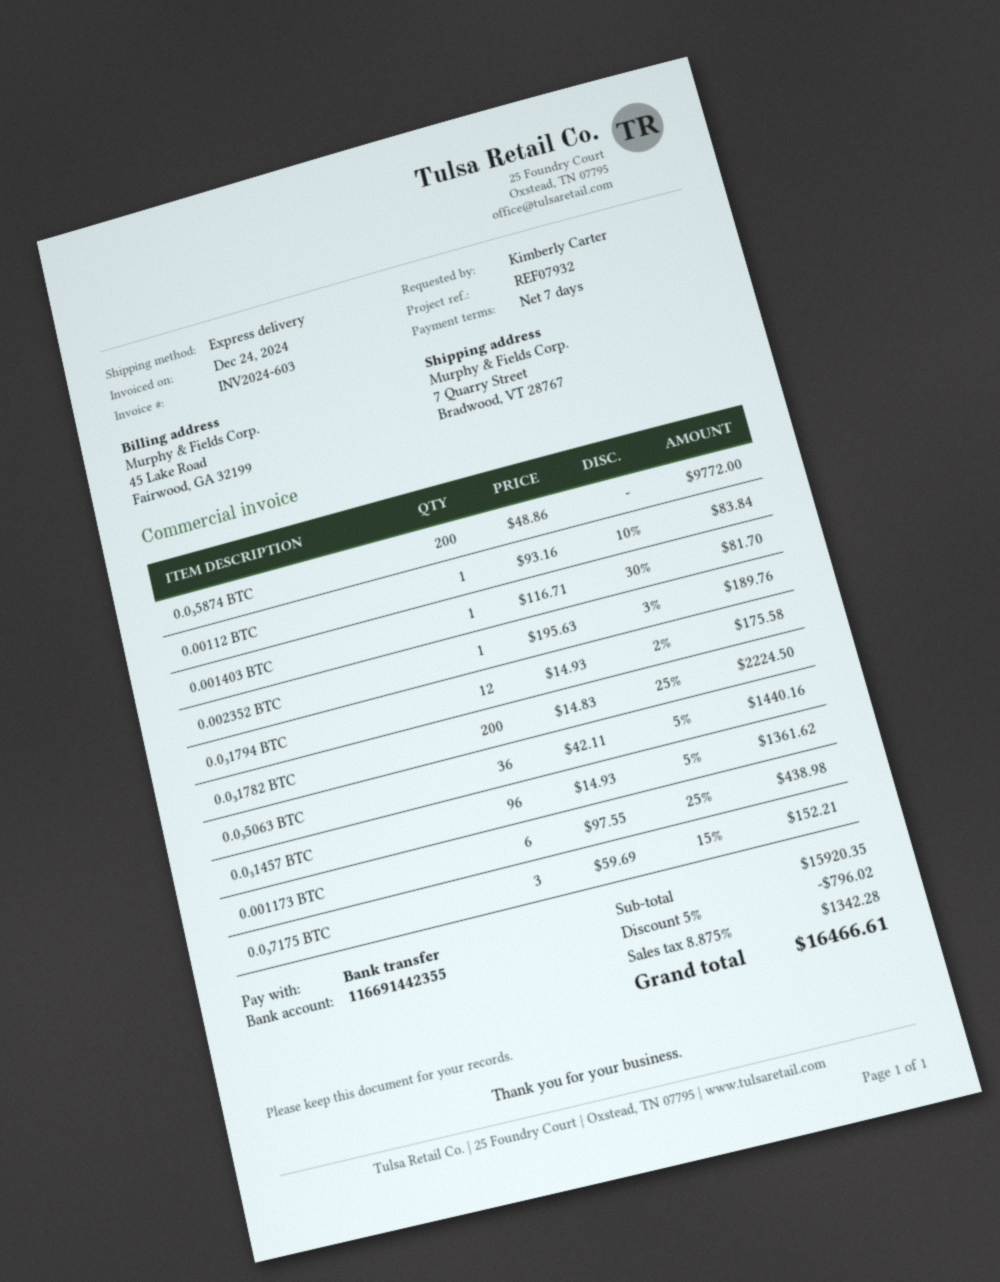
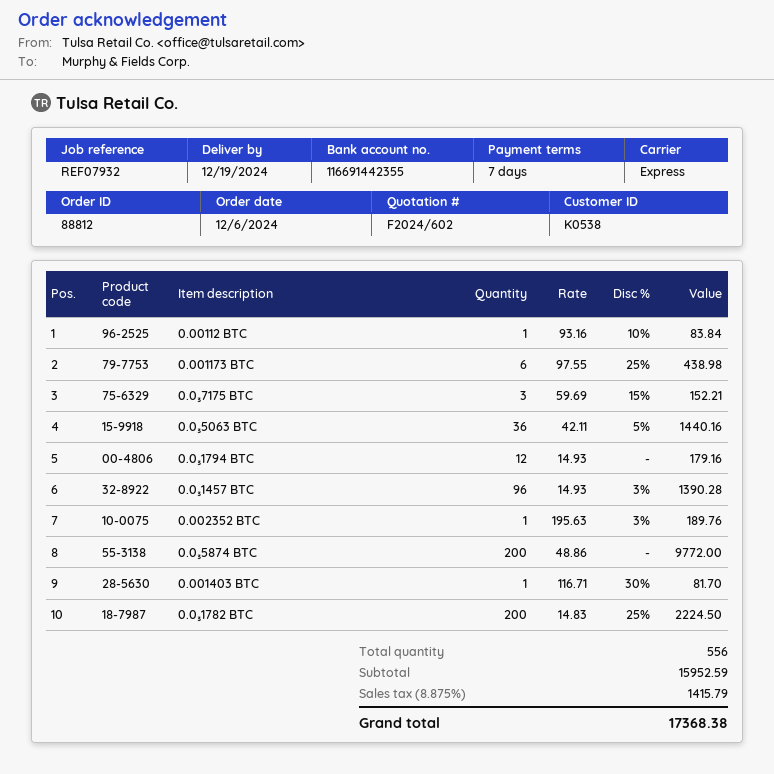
0.0₃1794 BTC: 12 x 14.93 - 2% = 175.58 -> 12 x 14.93 = 179.16
0.0₃1457 BTC: 96 x 14.93 - 5% = 1361.62 -> 96 x 14.93 - 3% = 1390.28
subtotal: 15920.35 -> 15952.59
discount: 5% = 796.02 -> none
tax: 8.875% = 1342.28 -> 8.875% = 1415.79
total: 16466.61 -> 17368.38

